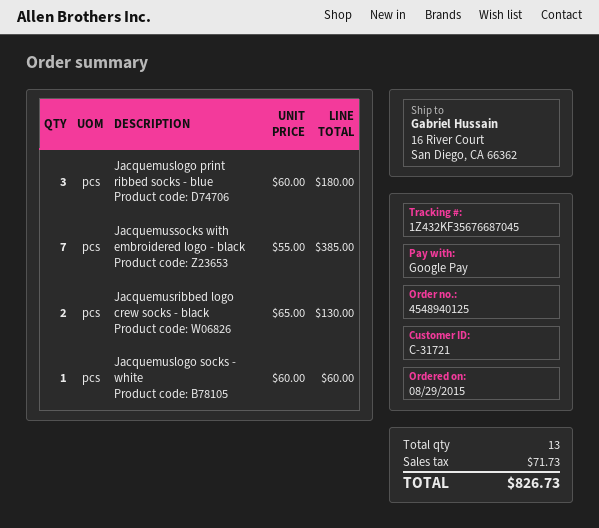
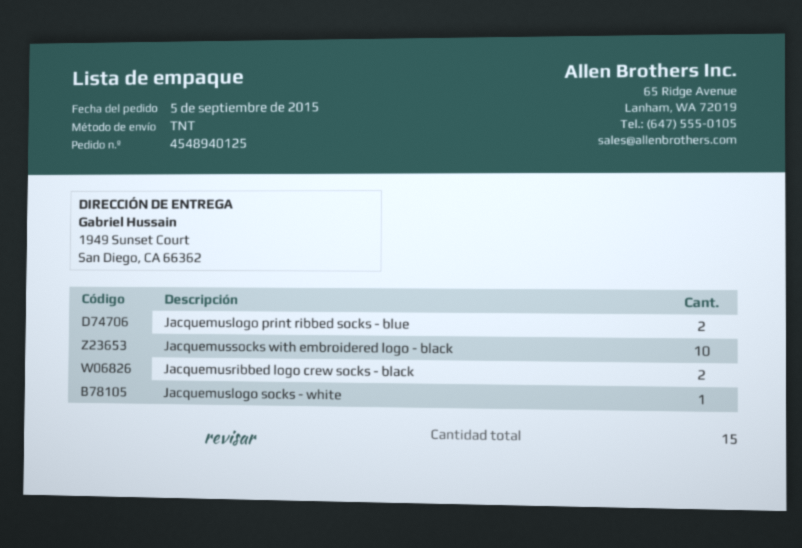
order date: 2015-08-29 -> 2015-09-05
ship to: 16 River Court, San Diego, CA 66362 -> 1949 Sunset Court, San Diego, CA 66362
Jacquemuslogo print ribbed socks - blue: 3 -> 2
Jacquemussocks with embroidered logo - black: 7 -> 10
total quantity: 13 -> 15

